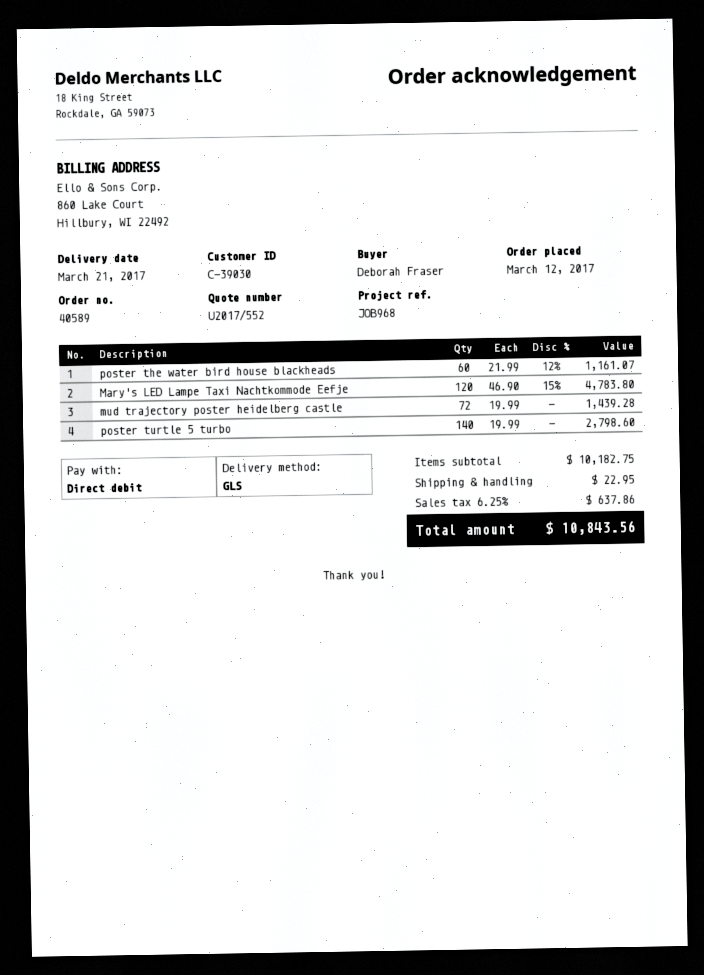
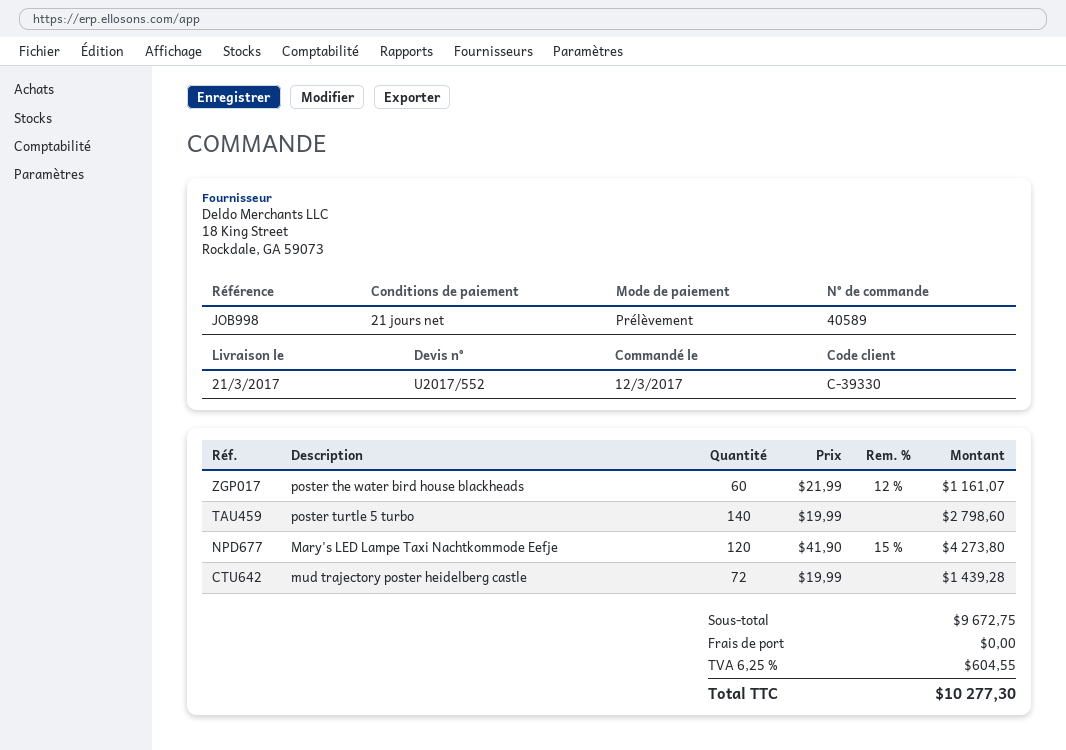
customer number: C-39030 -> C-39330
reference: JOB968 -> JOB998
Mary's LED Lampe Taxi Nachtkommode Eefje: 120 x 46.90 - 15% = 4783.80 -> 120 x 41.90 - 15% = 4273.80
subtotal: 10182.75 -> 9672.75
shipping: 22.95 -> 0.00
tax: 6.25% = 637.86 -> 6.25% = 604.55
total: 10843.56 -> 10277.30

